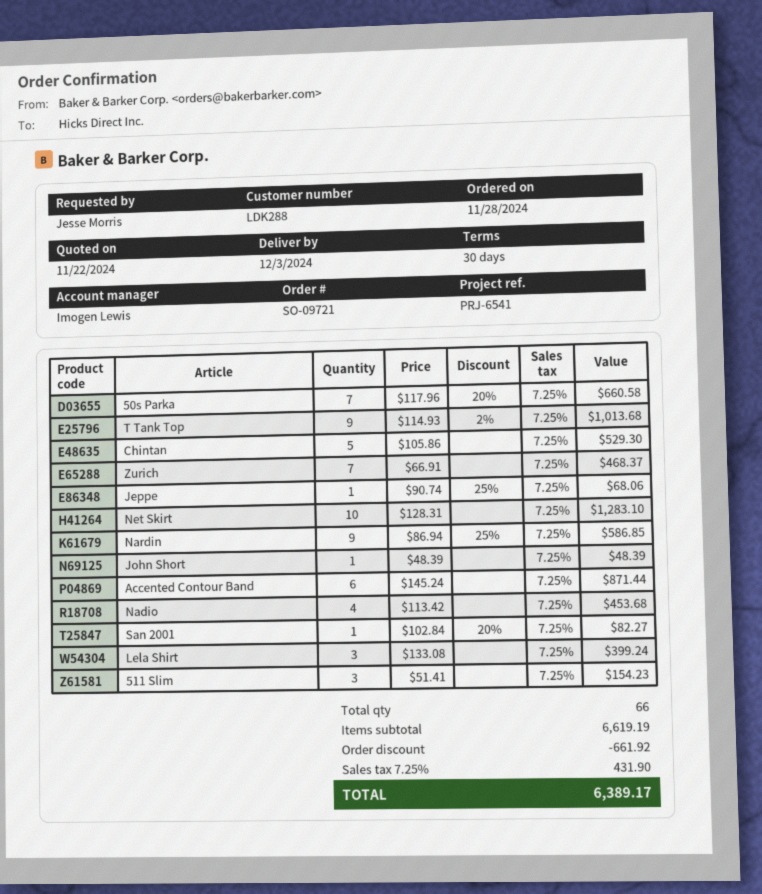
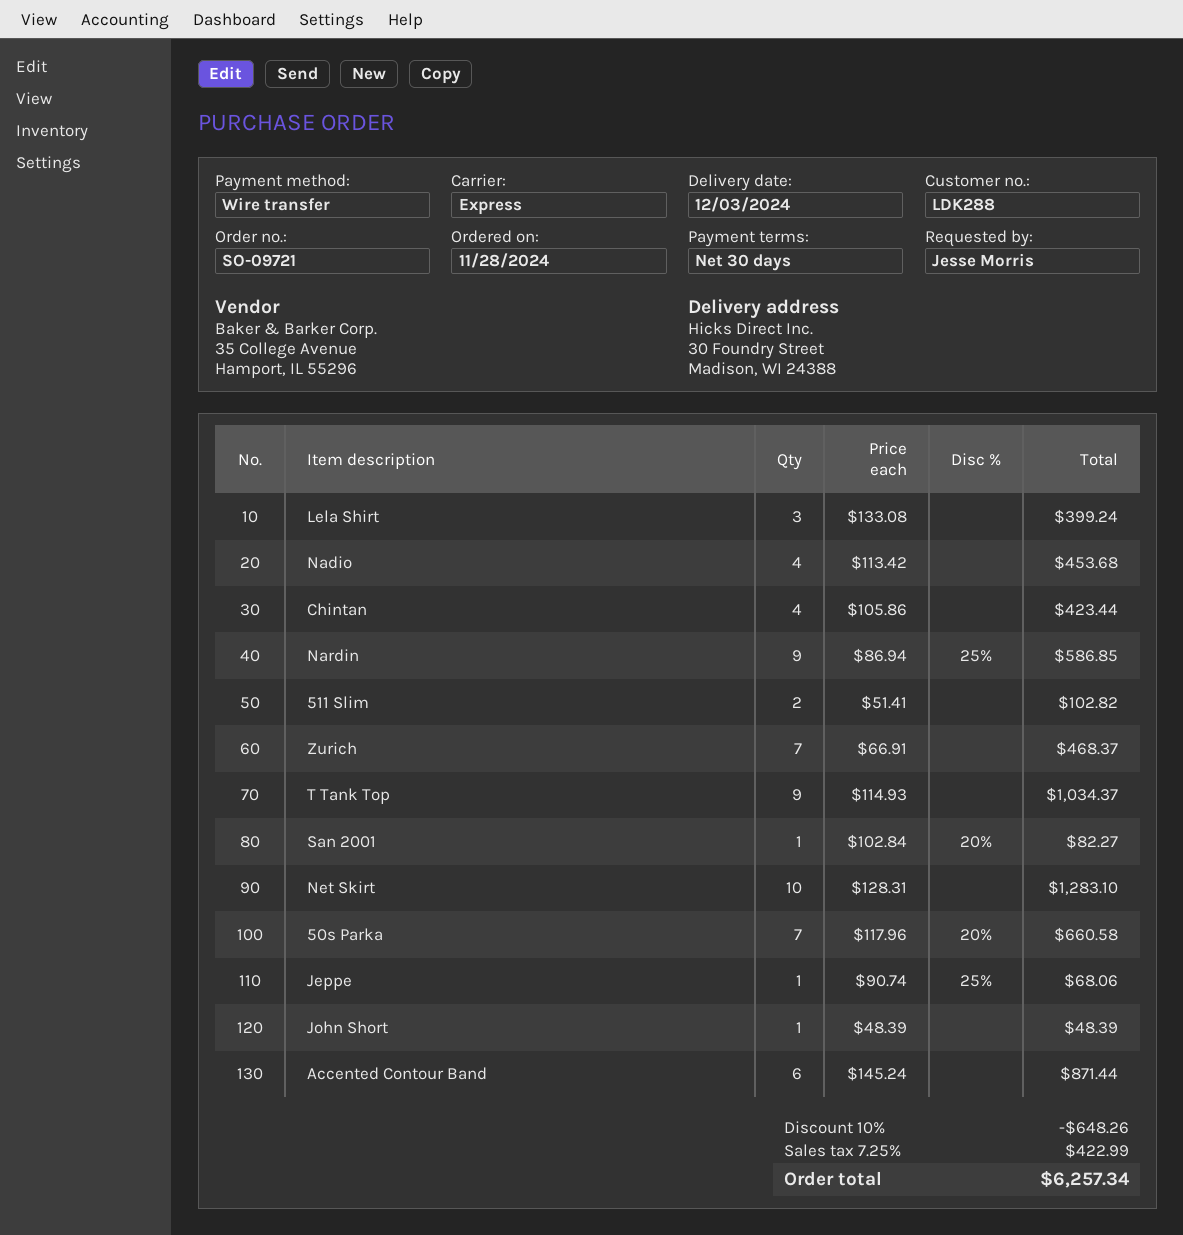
T Tank Top: 9 x 114.93 - 2% = 1013.68 -> 9 x 114.93 = 1034.37
Chintan: 5 x 105.86 = 529.30 -> 4 x 105.86 = 423.44
511 Slim: 3 x 51.41 = 154.23 -> 2 x 51.41 = 102.82
discount: 661.92 -> 648.26
tax: 7.25% = 431.90 -> 7.25% = 422.99
total: 6389.17 -> 6257.34

